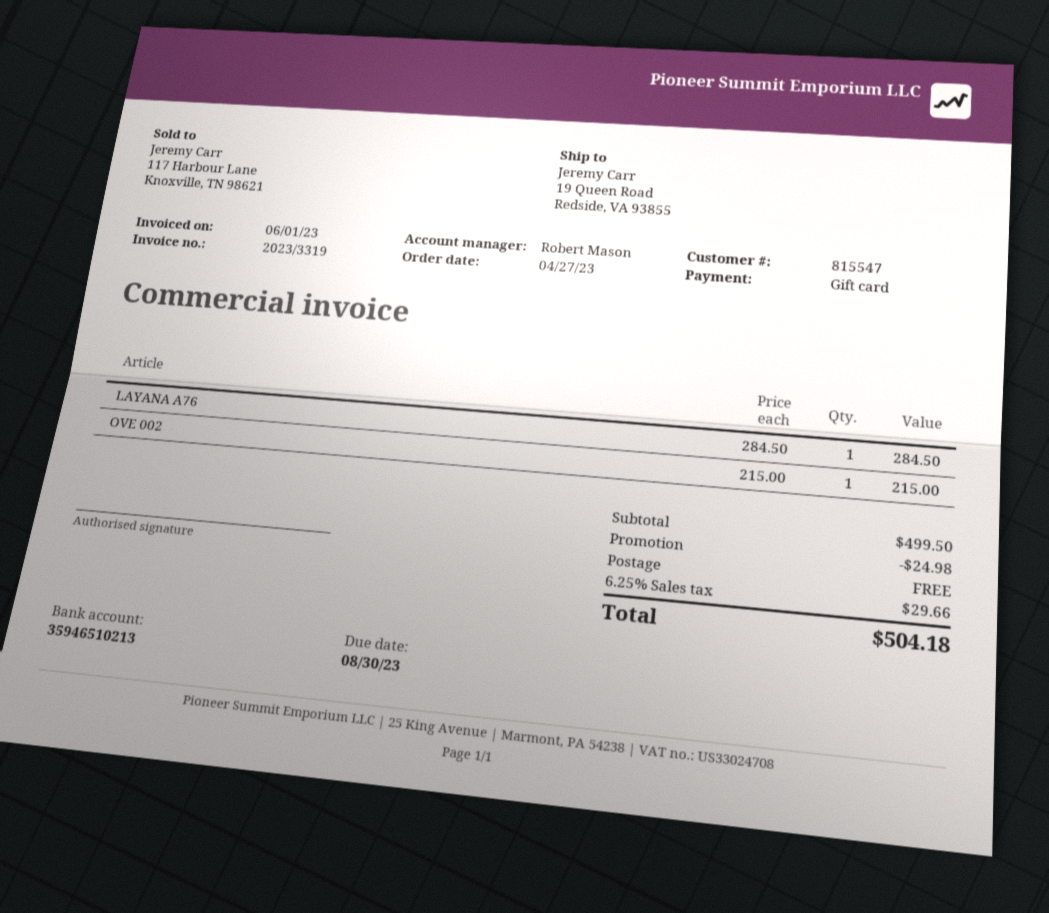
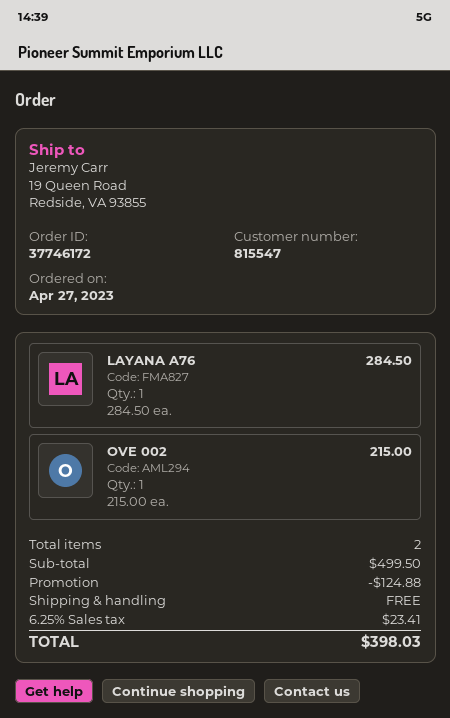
discount: 24.98 -> 124.88
tax: 6.25% = 29.66 -> 6.25% = 23.41
total: 504.18 -> 398.03

